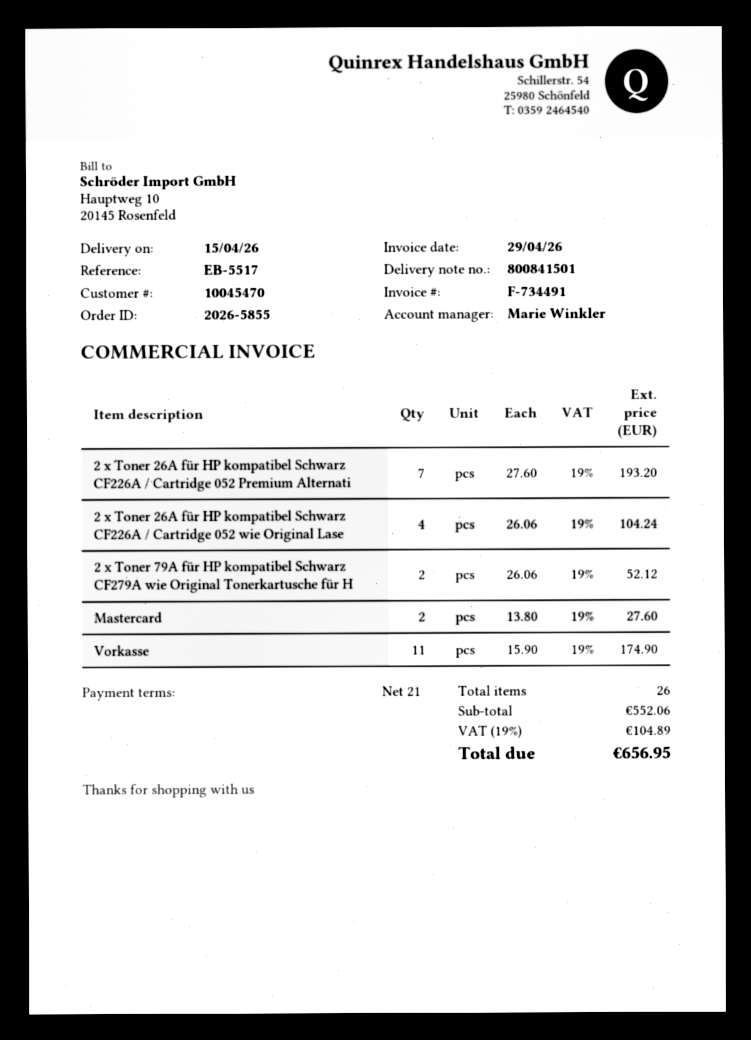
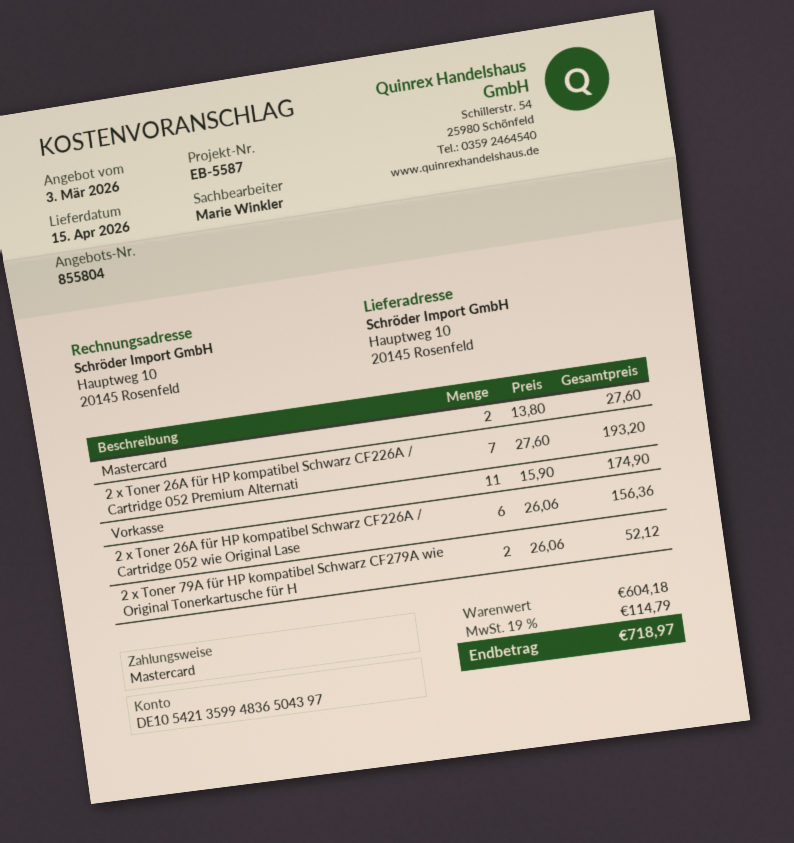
reference: EB-5517 -> EB-5587
2 x Toner 26A für HP kompatibel Schwarz CF226A / Cartridge 052 wie Original Lase: 4 x 26.06 = 104.24 -> 6 x 26.06 = 156.36
subtotal: 552.06 -> 604.18
tax: 19% = 104.89 -> 19% = 114.79
total: 656.95 -> 718.97

